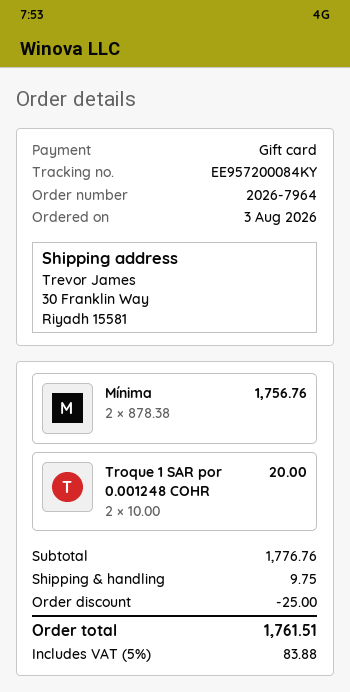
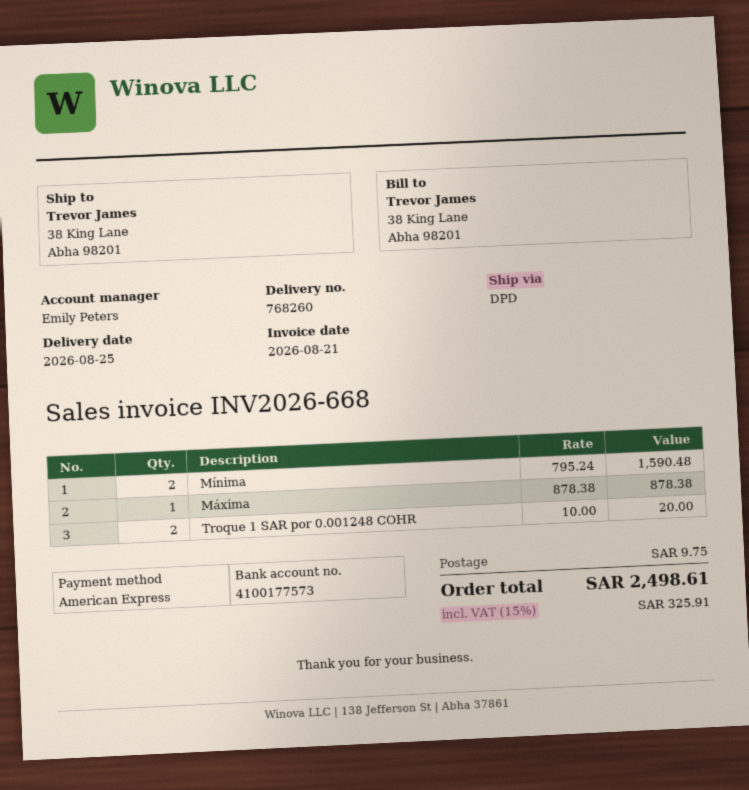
payment method: gift card -> American Express
ship to: 30 Franklin Way, Riyadh 15581 -> 38 King Lane, Abha 98201
Mínima: 2 x 878.38 = 1756.76 -> 2 x 795.24 = 1590.48
Máxima: none -> 1 x 878.38 = 878.38
discount: 25.00 -> none
tax: 5% = 83.88 -> 15% = 325.91
total: 1761.51 -> 2498.61

